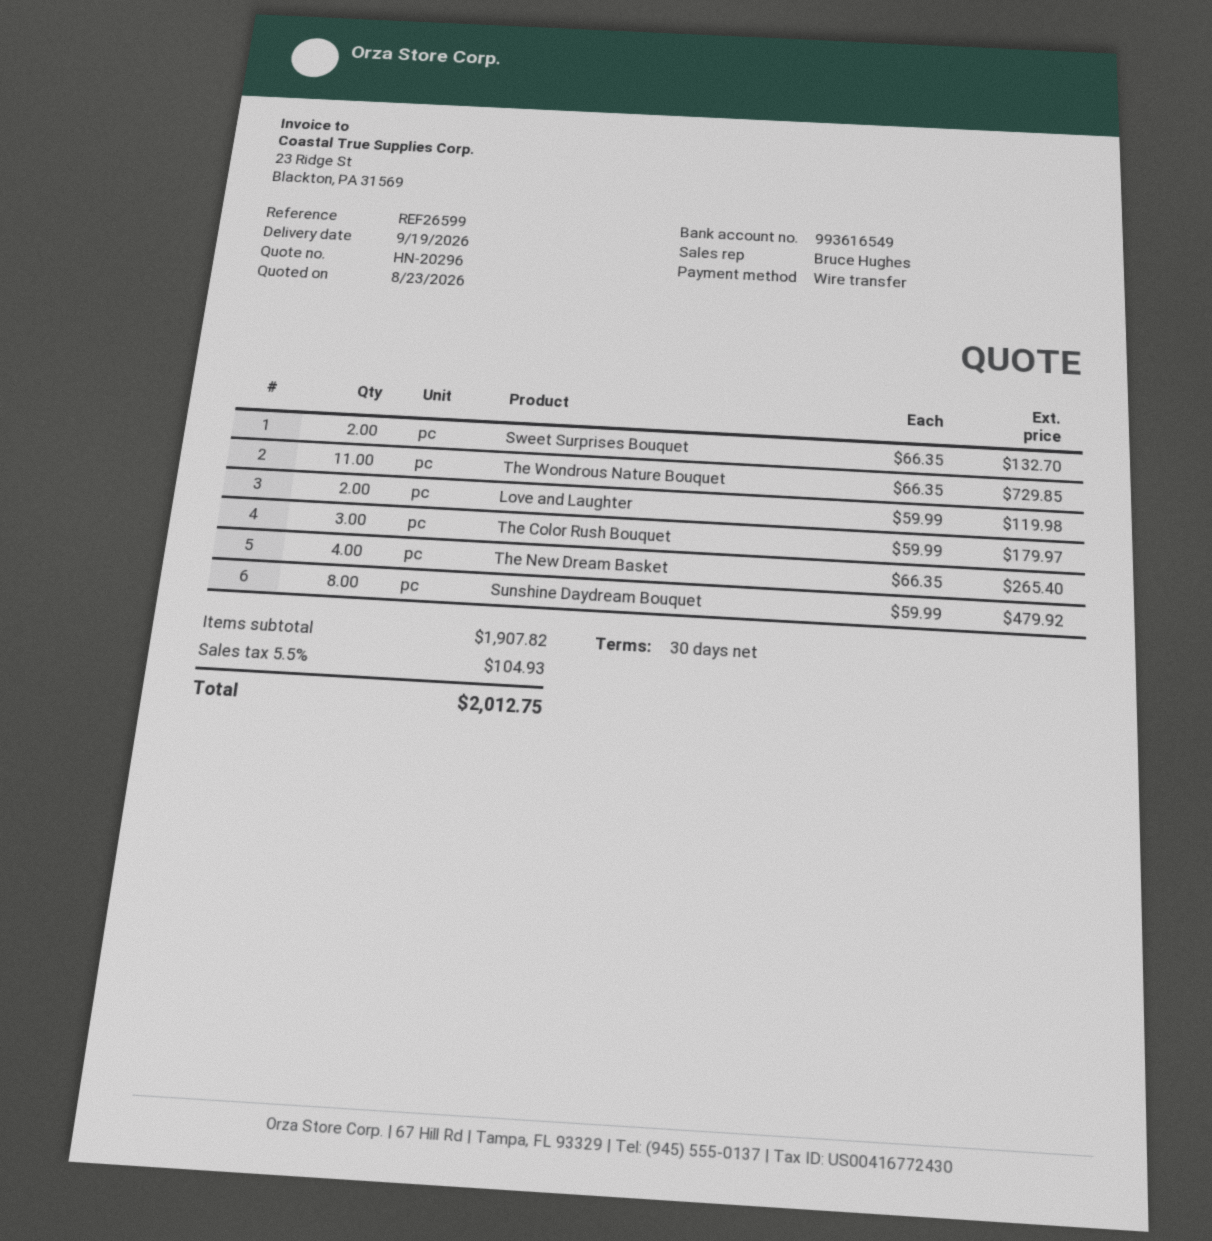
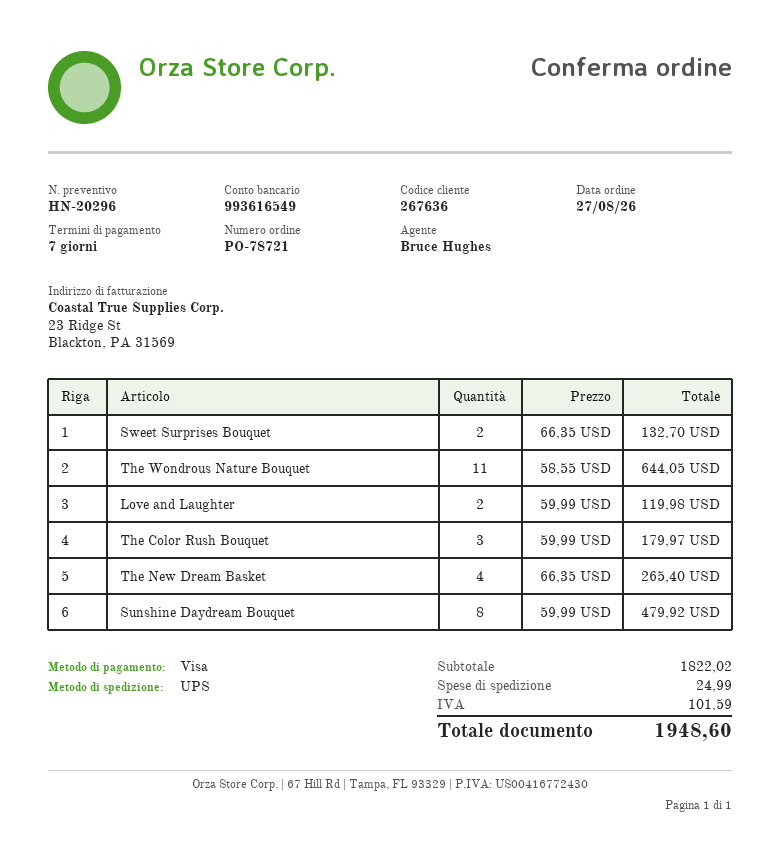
payment terms: 30 days -> 7 days
payment method: bank transfer -> Visa
The Wondrous Nature Bouquet: 11 x 66.35 = 729.85 -> 11 x 58.55 = 644.05
subtotal: 1907.82 -> 1822.02
shipping: none -> 24.99
tax: 104.93 -> 101.59
total: 2012.75 -> 1948.60

